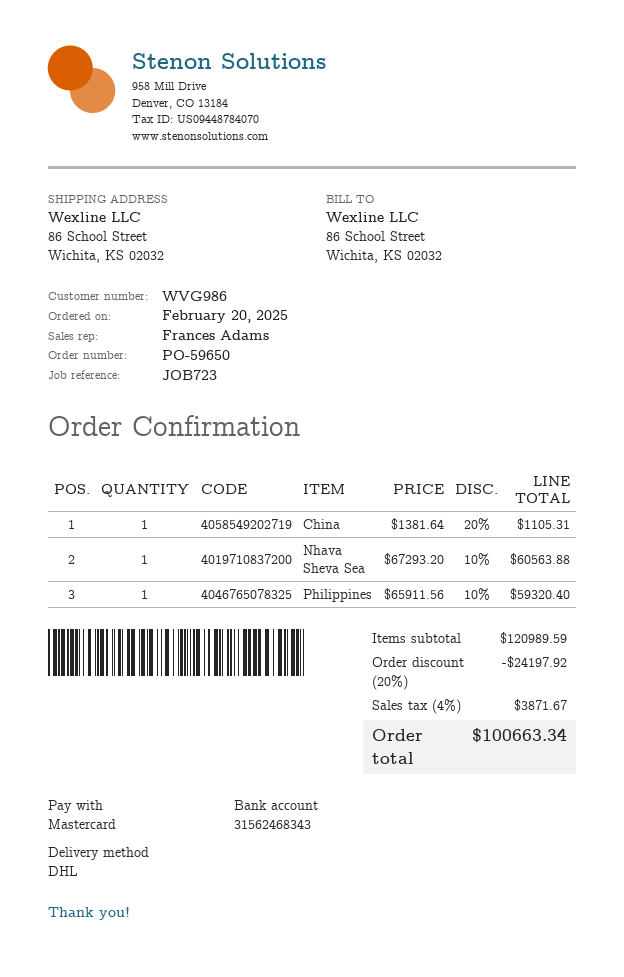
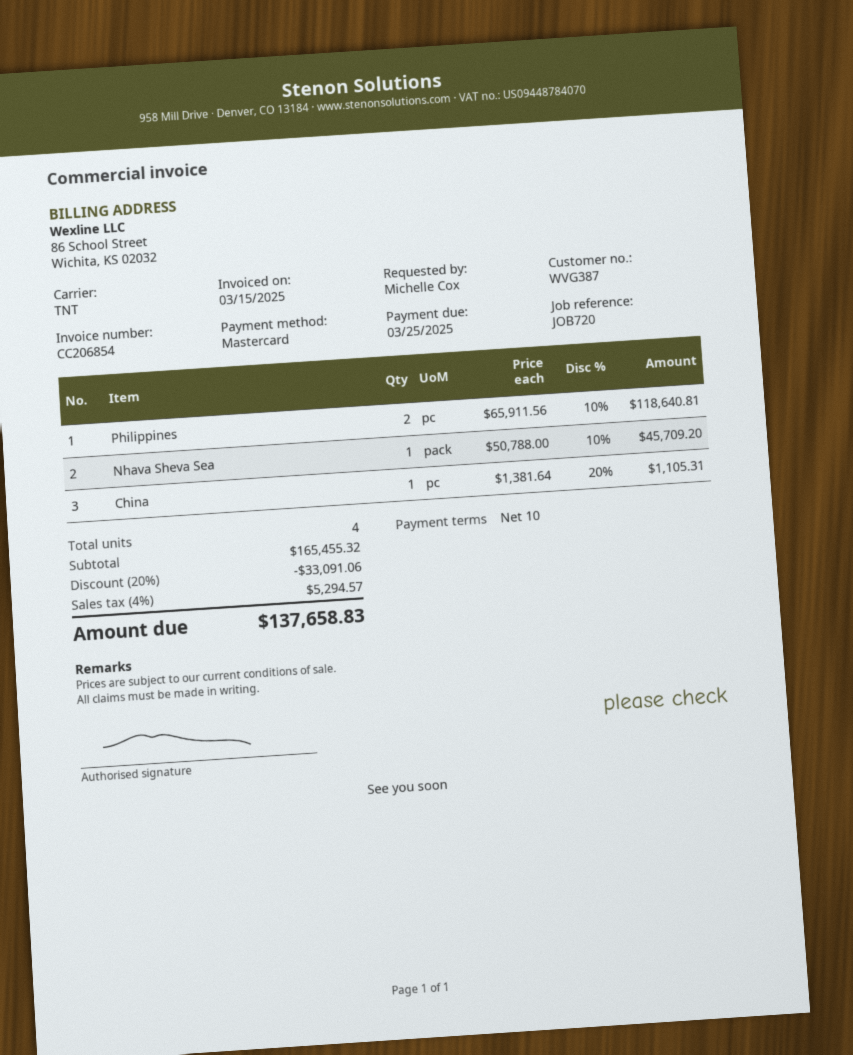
customer number: WVG986 -> WVG387
reference: JOB723 -> JOB720
shipping method: DHL -> TNT
Nhava Sheva Sea: 1 x 67293.20 - 10% = 60563.88 -> 1 x 50788.00 - 10% = 45709.20
Philippines: 1 x 65911.56 - 10% = 59320.40 -> 2 x 65911.56 - 10% = 118640.81
subtotal: 120989.59 -> 165455.32
discount: 20% = 24197.92 -> 20% = 33091.06
tax: 4% = 3871.67 -> 4% = 5294.57
total: 100663.34 -> 137658.83

